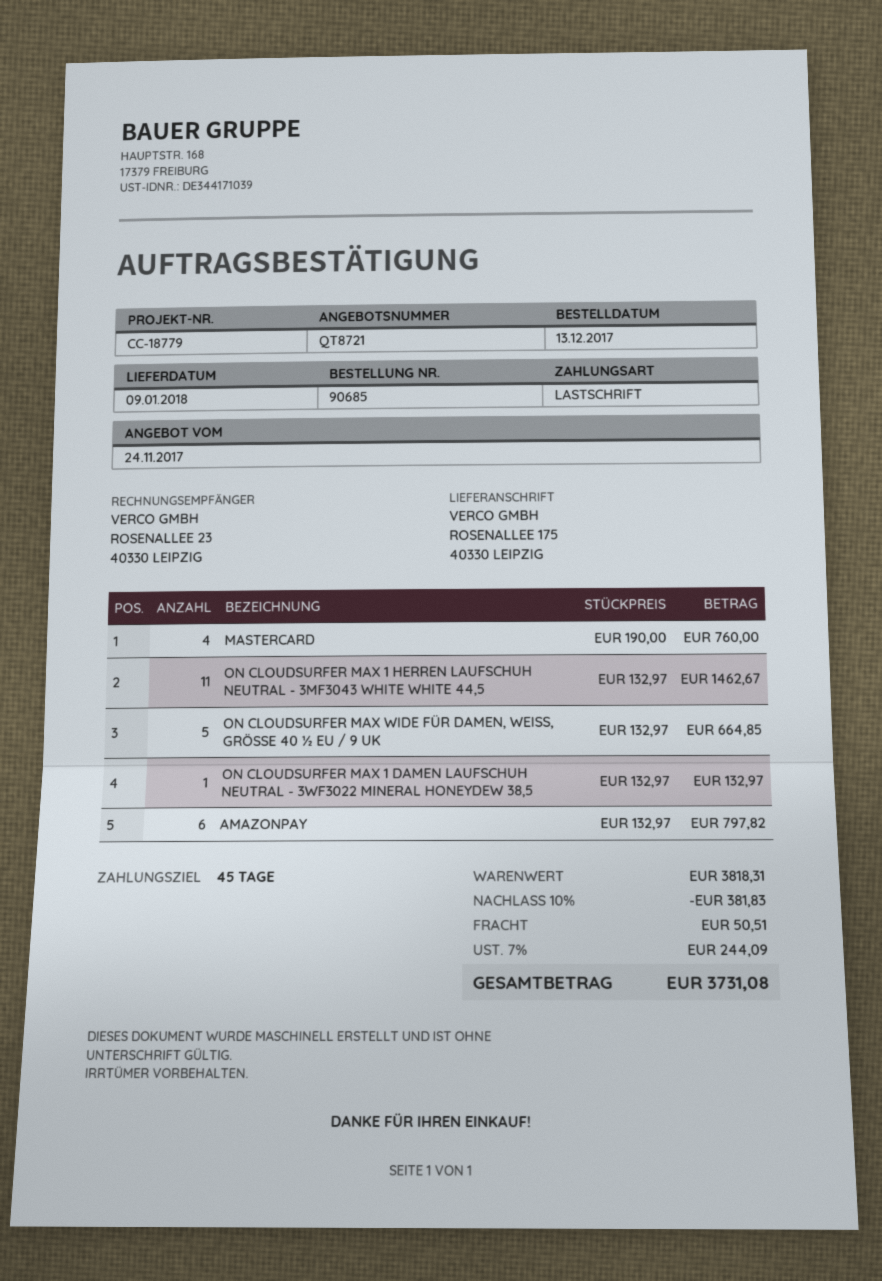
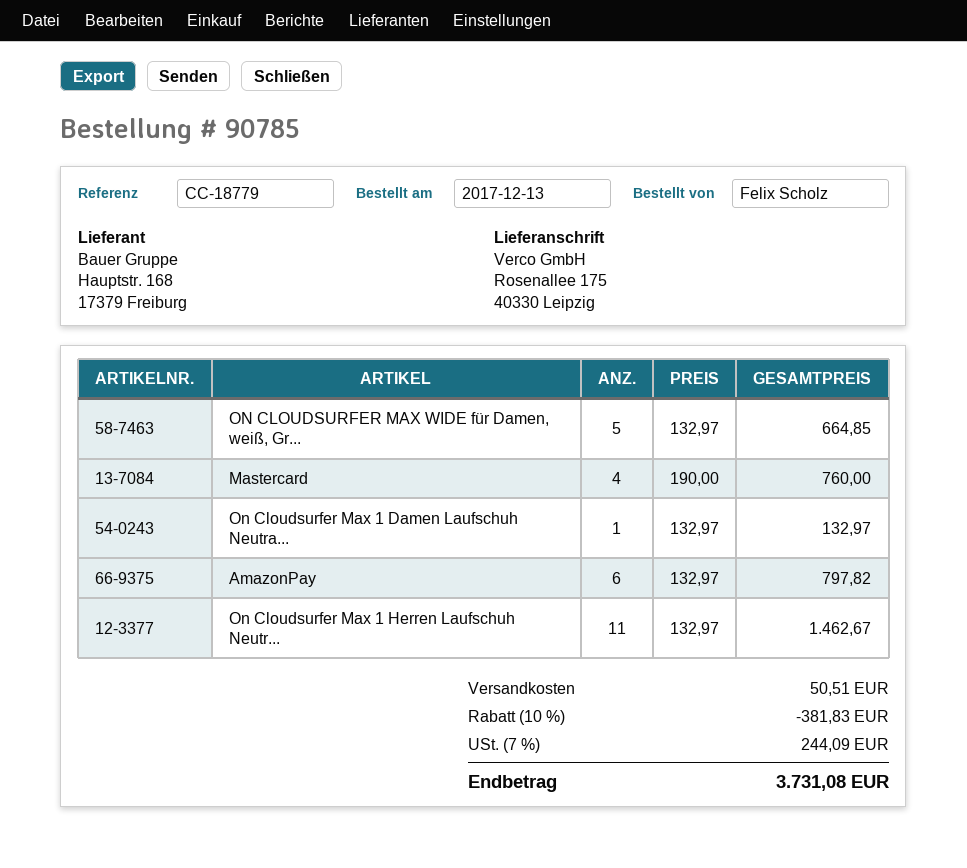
order number: 90685 -> 90785

